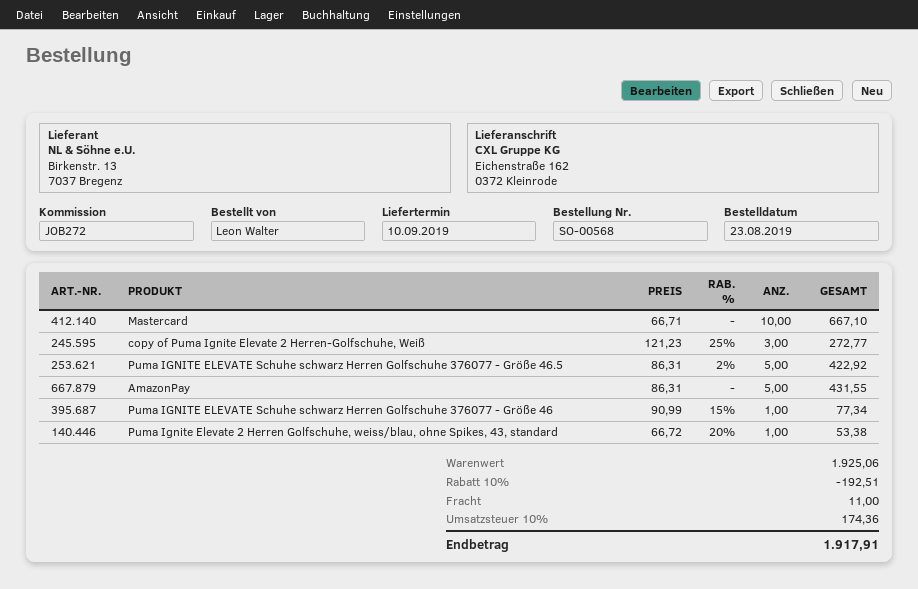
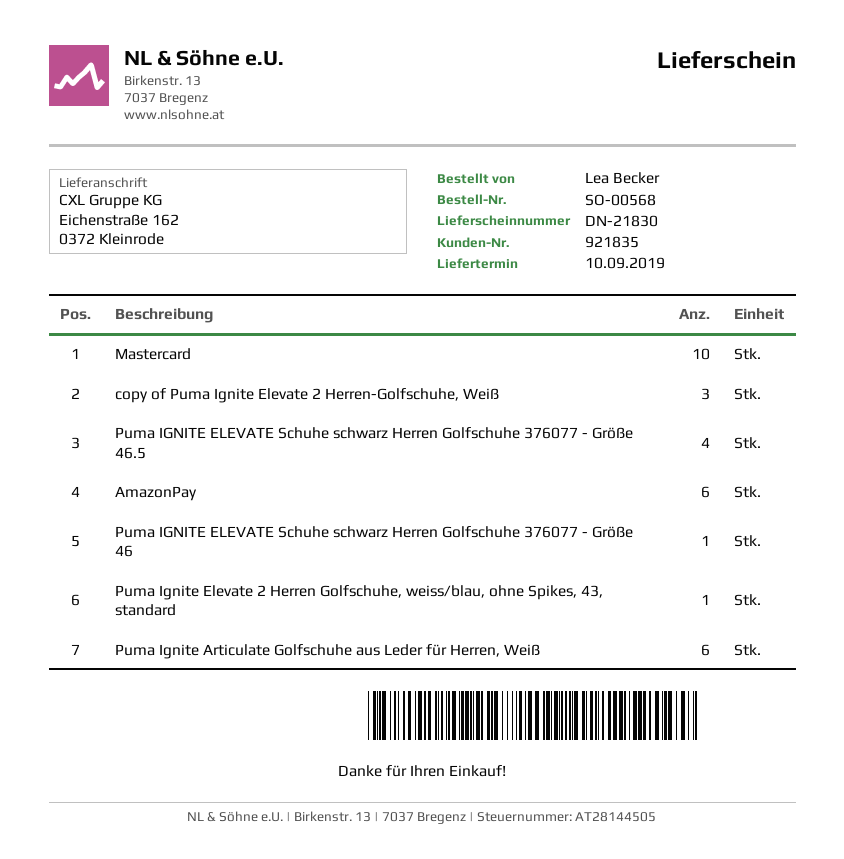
ordered by: Leon Walter -> Lea Becker
Puma IGNITE ELEVATE Schuhe schwarz Herren Golfschuhe 376077 - Größe 46.5: 5 -> 4
AmazonPay: 5 -> 6
Puma Ignite Articulate Golfschuhe aus Leder für Herren, Weiß: none -> 6

